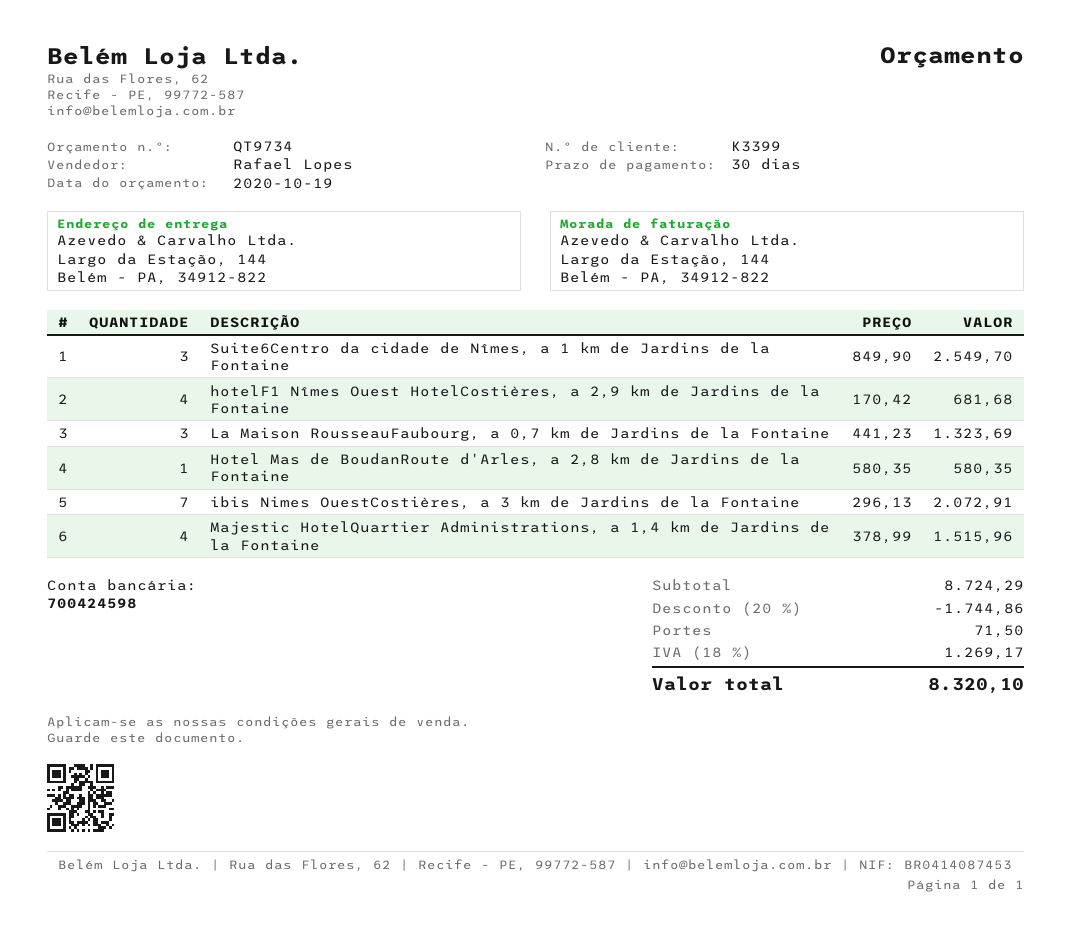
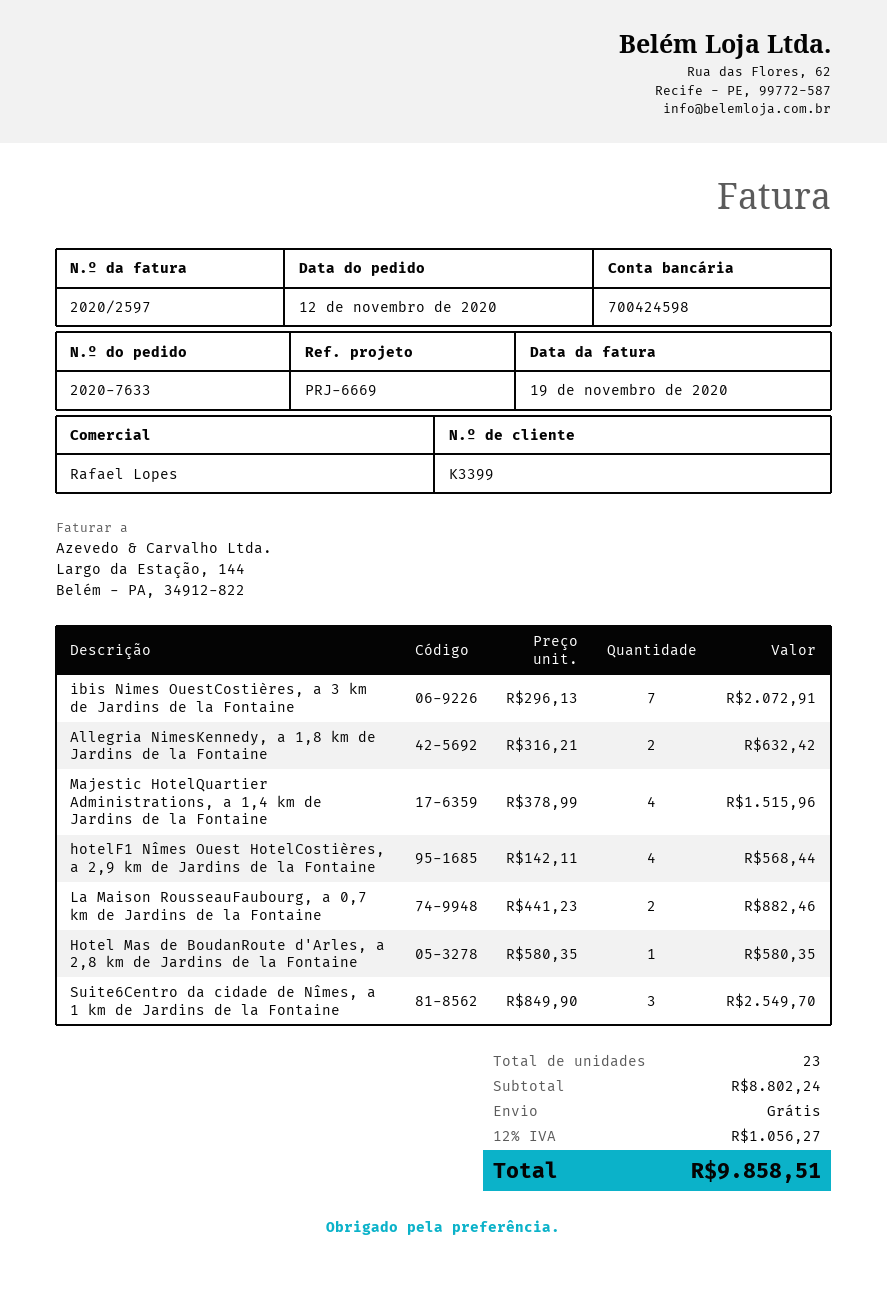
hotelF1 Nîmes Ouest HotelCostières, a 2,9 km de Jardins de la Fontaine: 4 x 170.42 = 681.68 -> 4 x 142.11 = 568.44
La Maison RousseauFaubourg, a 0,7 km de Jardins de la Fontaine: 3 x 441.23 = 1323.69 -> 2 x 441.23 = 882.46
Allegria NimesKennedy, a 1,8 km de Jardins de la Fontaine: none -> 2 x 316.21 = 632.42
subtotal: 8724.29 -> 8802.24
discount: 20% = 1744.86 -> none
shipping: 71.50 -> 0.00
tax: 18% = 1269.17 -> 12% = 1056.27
total: 8320.10 -> 9858.51

